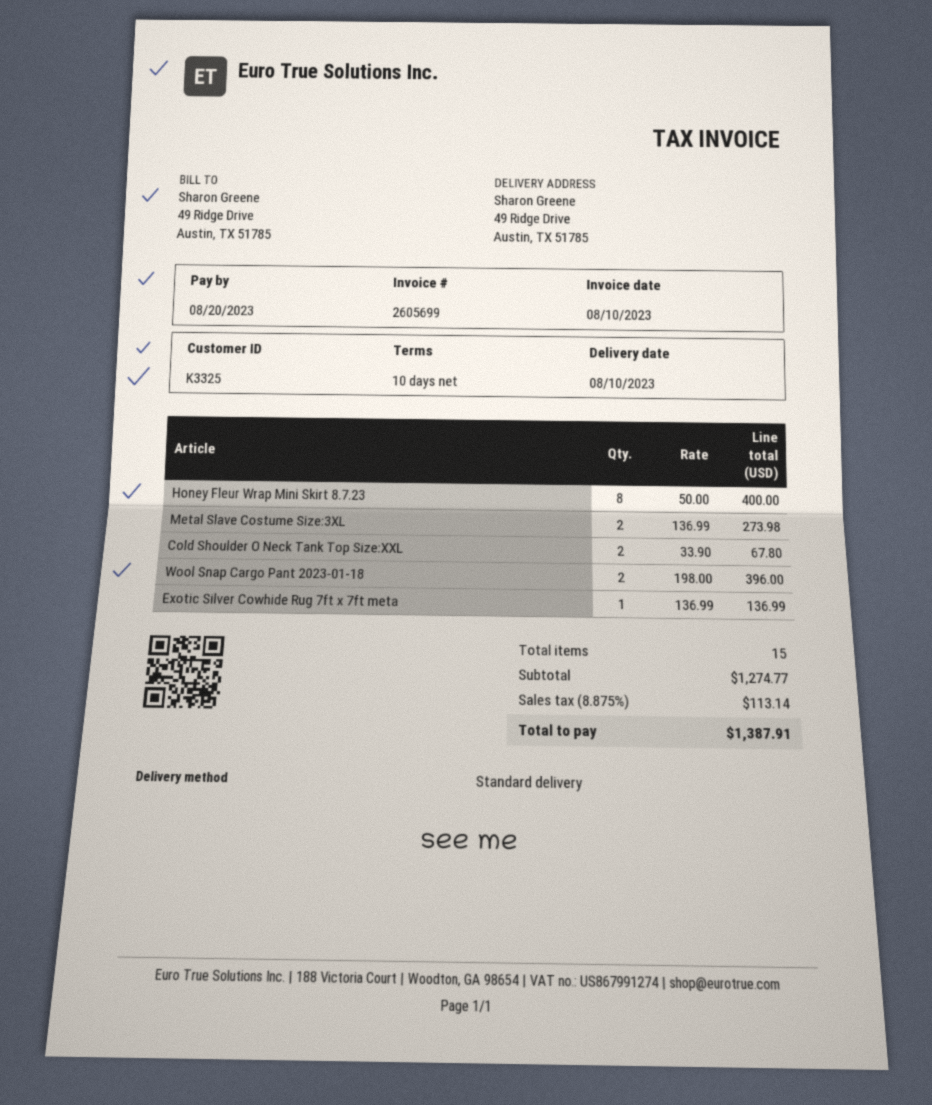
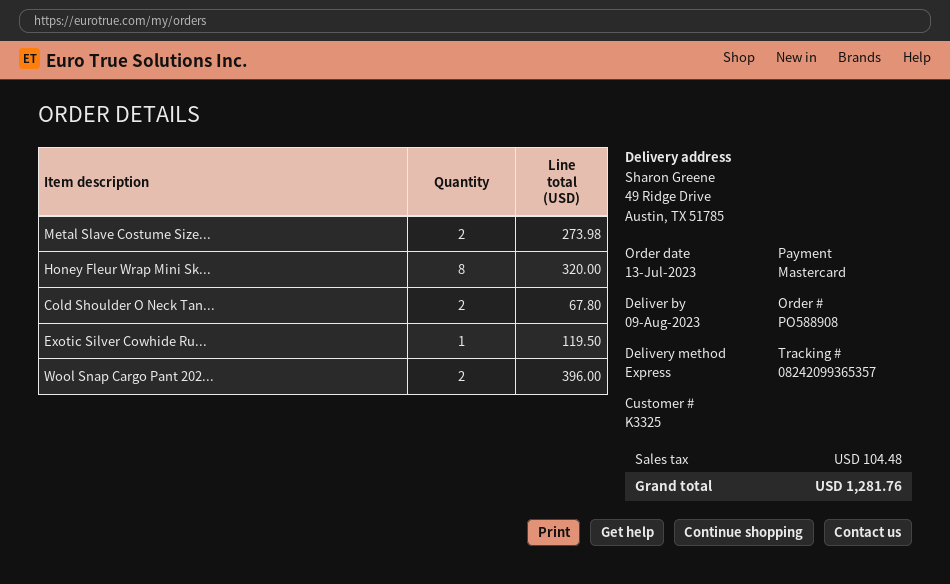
delivery date: 2023-08-10 -> 2023-08-09
shipping method: standard -> express
Honey Fleur Wrap Mini Skirt 8.7.23: 8 for 400.00 -> 8 for 320.00
Exotic Silver Cowhide Rug 7ft x 7ft meta: 1 for 136.99 -> 1 for 119.50
tax: 113.14 -> 104.48
total: 1387.91 -> 1281.76

